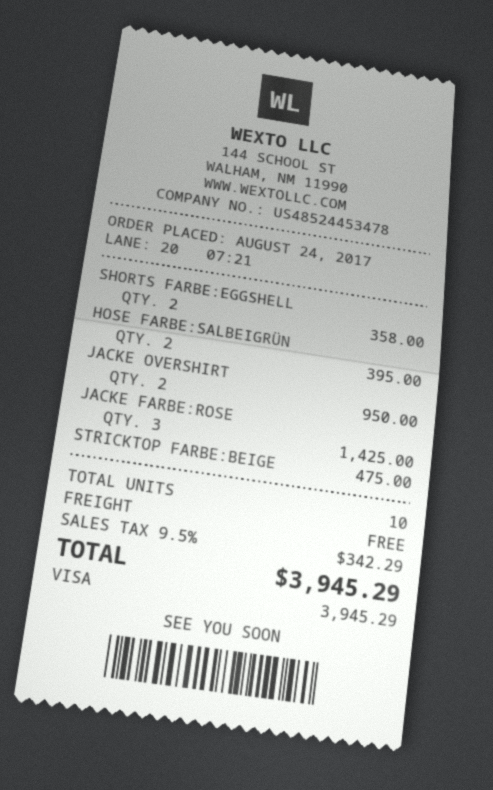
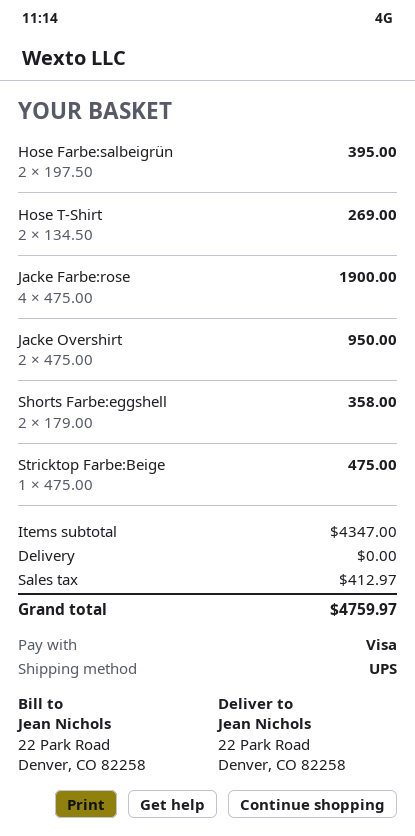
JACKE FARBE:ROSE: 3 for 1425.00 -> 4 for 1900.00
Hose T-Shirt: none -> 2 for 269.00
tax: 342.29 -> 412.97
total: 3945.29 -> 4759.97

